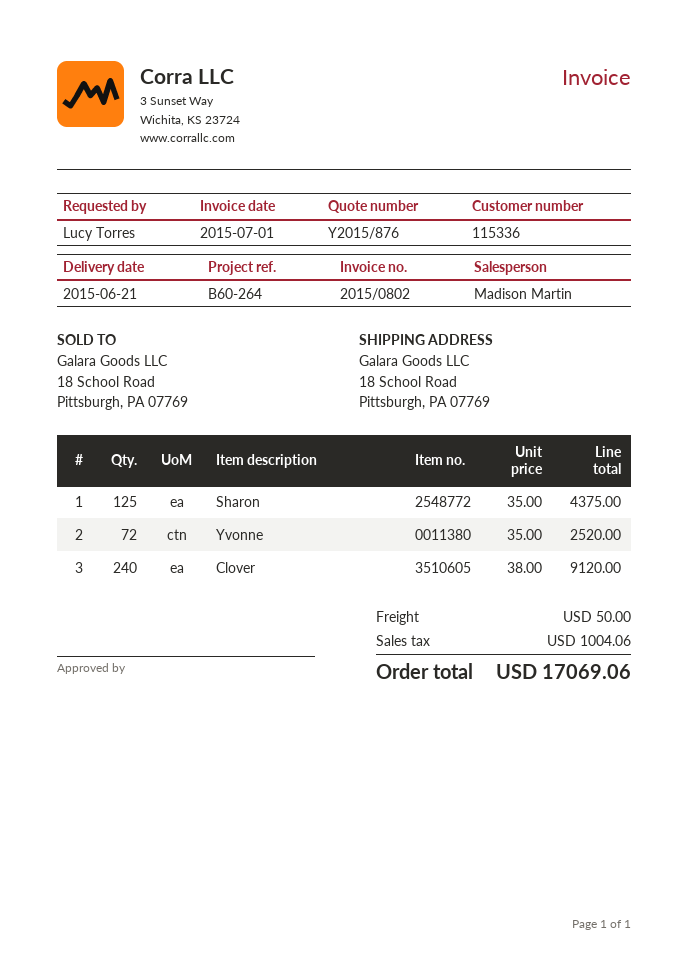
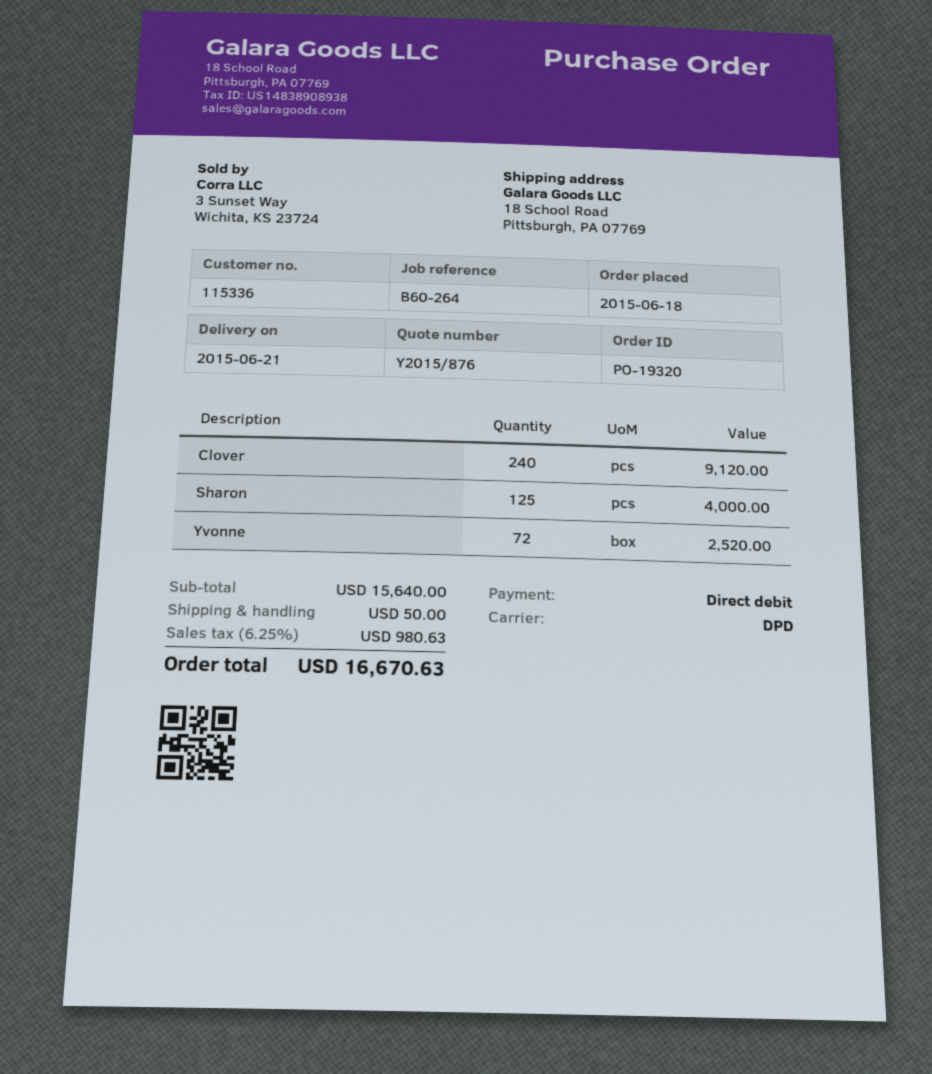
Sharon: 125 for 4375.00 -> 125 for 4000.00
tax: 1004.06 -> 980.63
total: 17069.06 -> 16670.63

